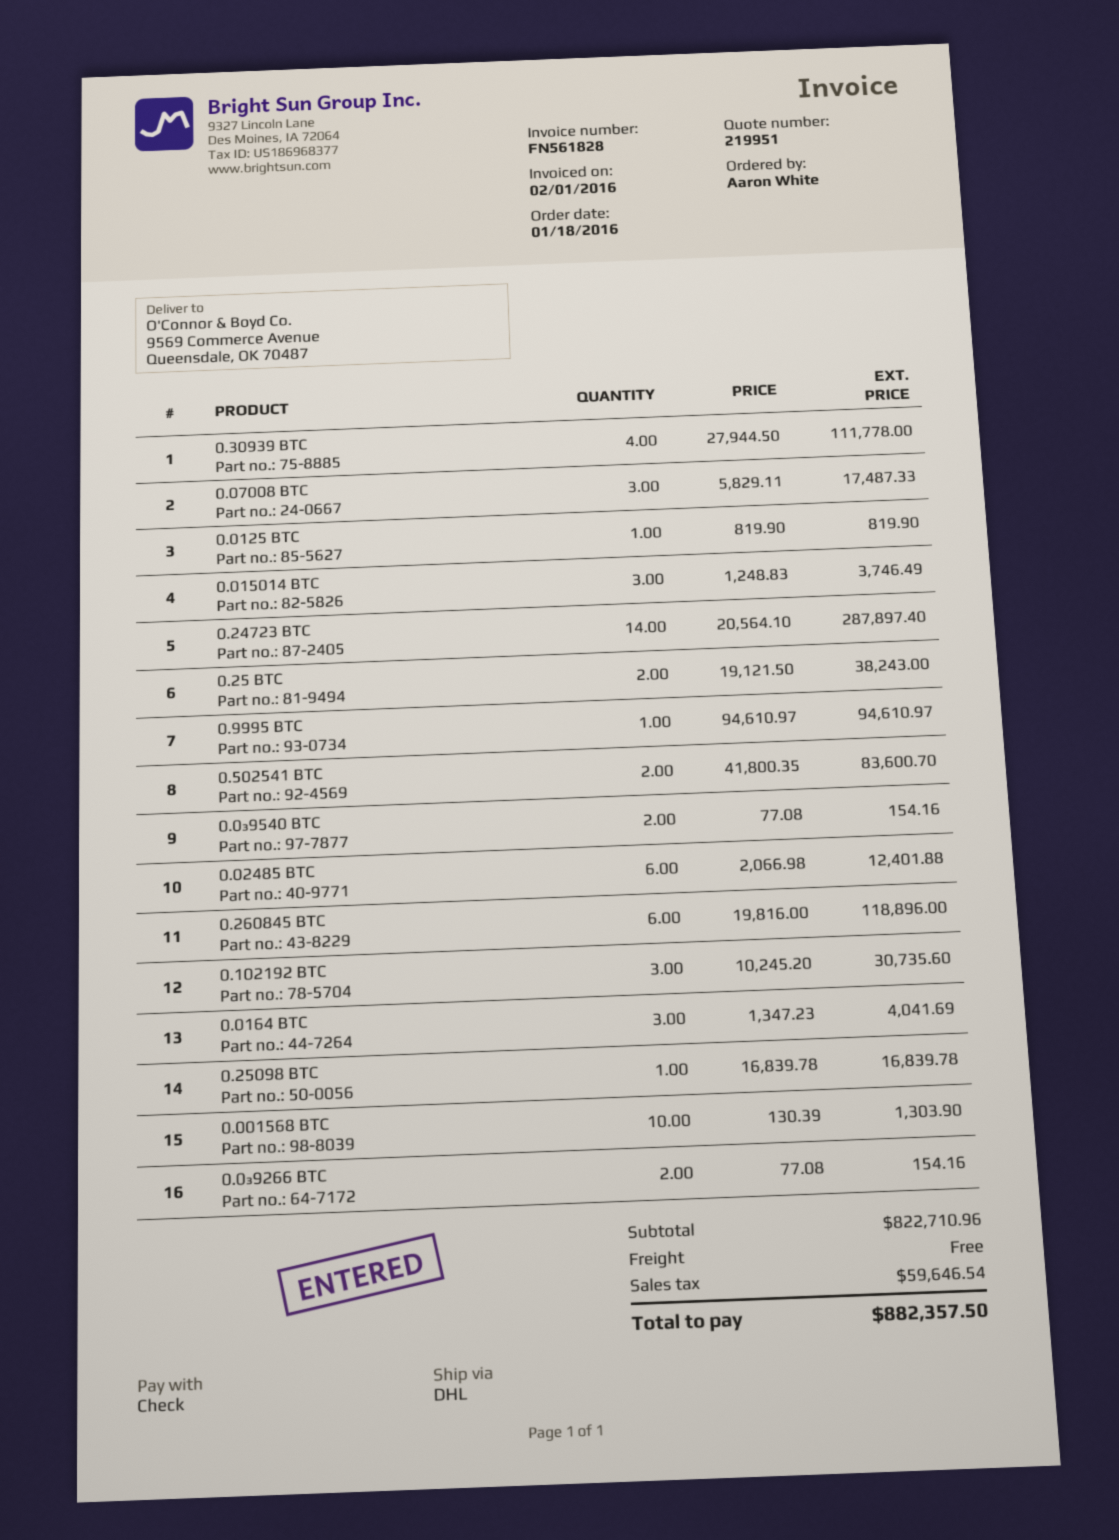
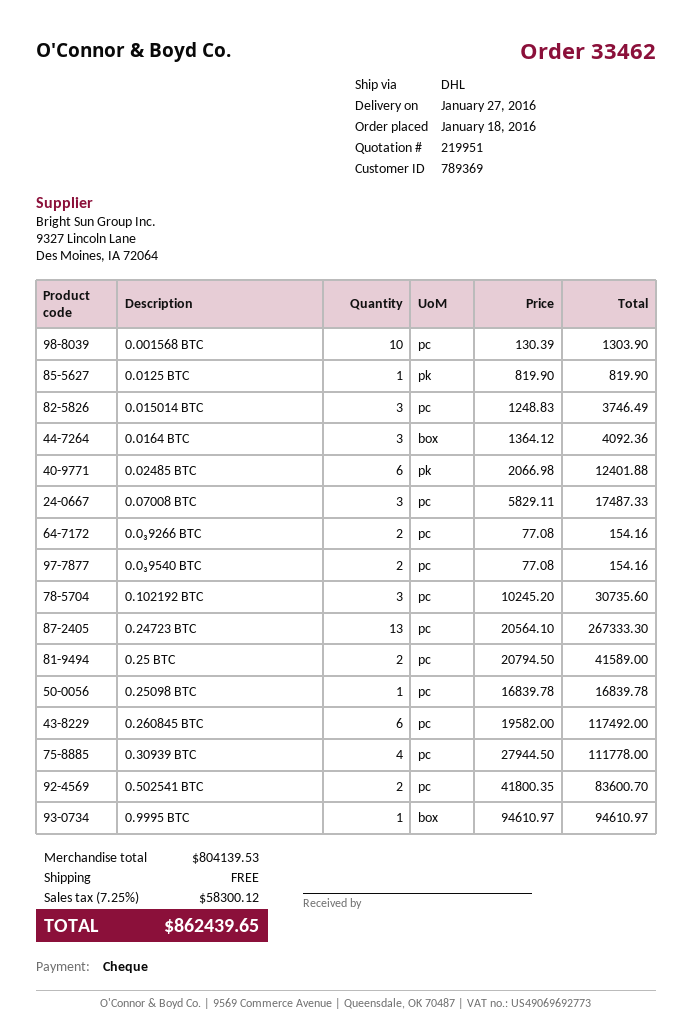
0.24723 BTC: 14 x 20564.10 = 287897.40 -> 13 x 20564.10 = 267333.30
0.25 BTC: 2 x 19121.50 = 38243.00 -> 2 x 20794.50 = 41589.00
0.260845 BTC: 6 x 19816.00 = 118896.00 -> 6 x 19582.00 = 117492.00
0.0164 BTC: 3 x 1347.23 = 4041.69 -> 3 x 1364.12 = 4092.36
subtotal: 822710.96 -> 804139.53
tax: 59646.54 -> 58300.12
total: 882357.50 -> 862439.65

